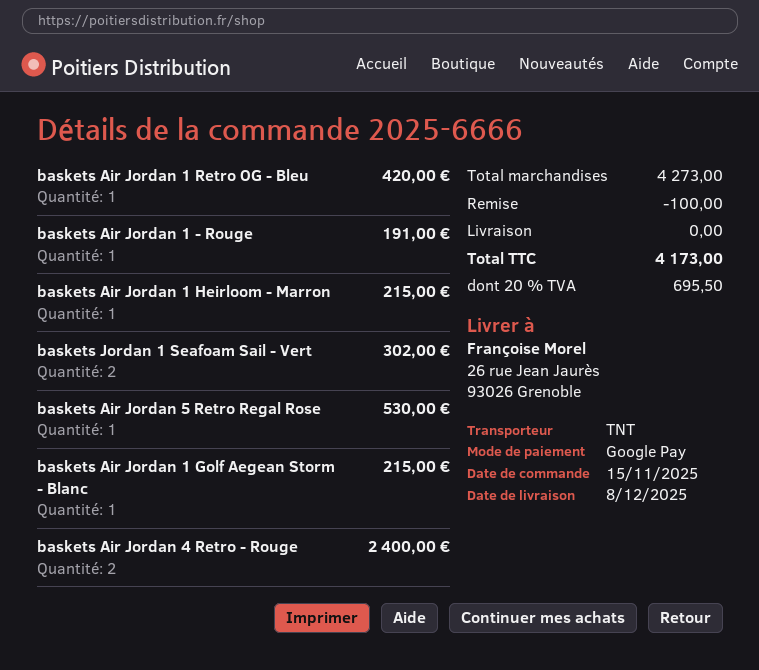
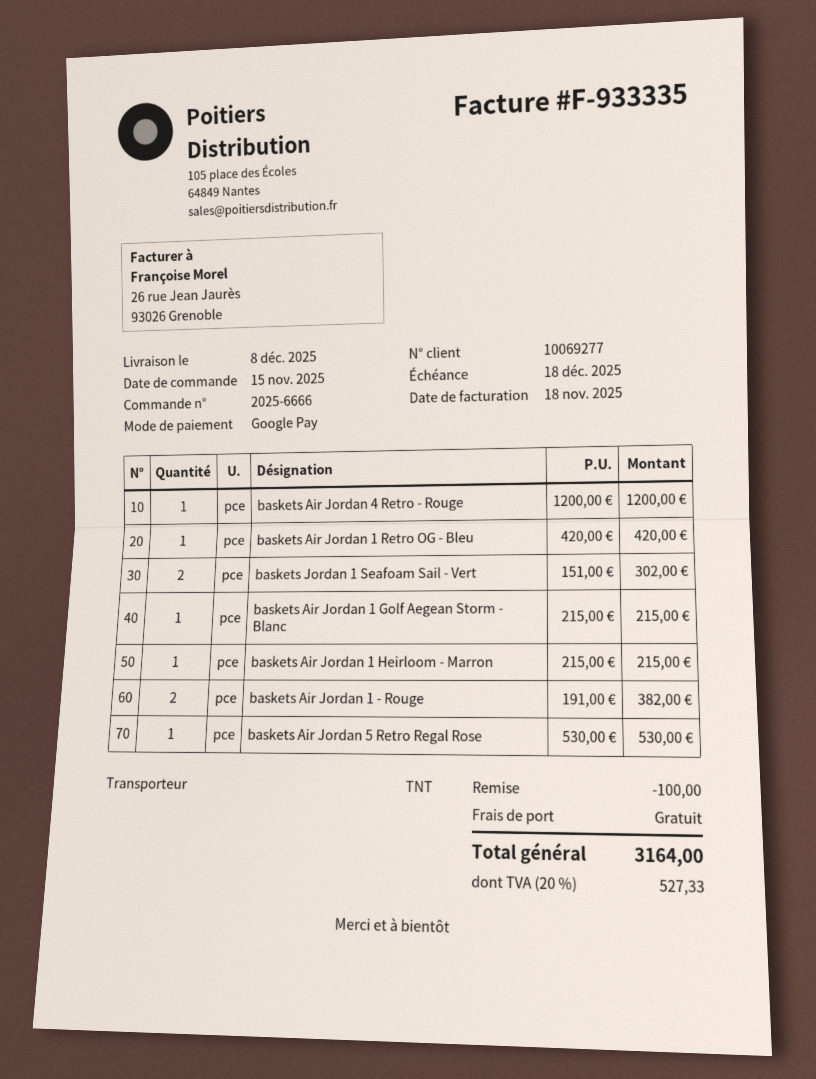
baskets Air Jordan 1 - Rouge: 1 for 191.00 -> 2 for 382.00
baskets Air Jordan 4 Retro - Rouge: 2 for 2400.00 -> 1 for 1200.00
tax: 20% = 695.50 -> 20% = 527.33
total: 4173.00 -> 3164.00

